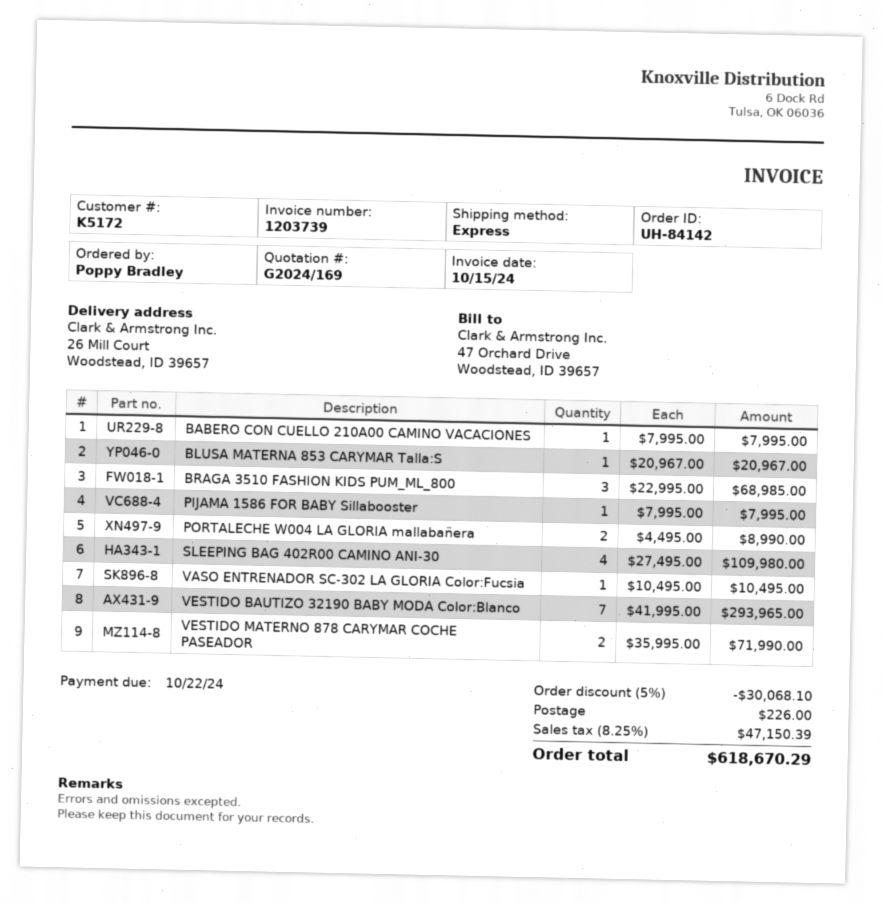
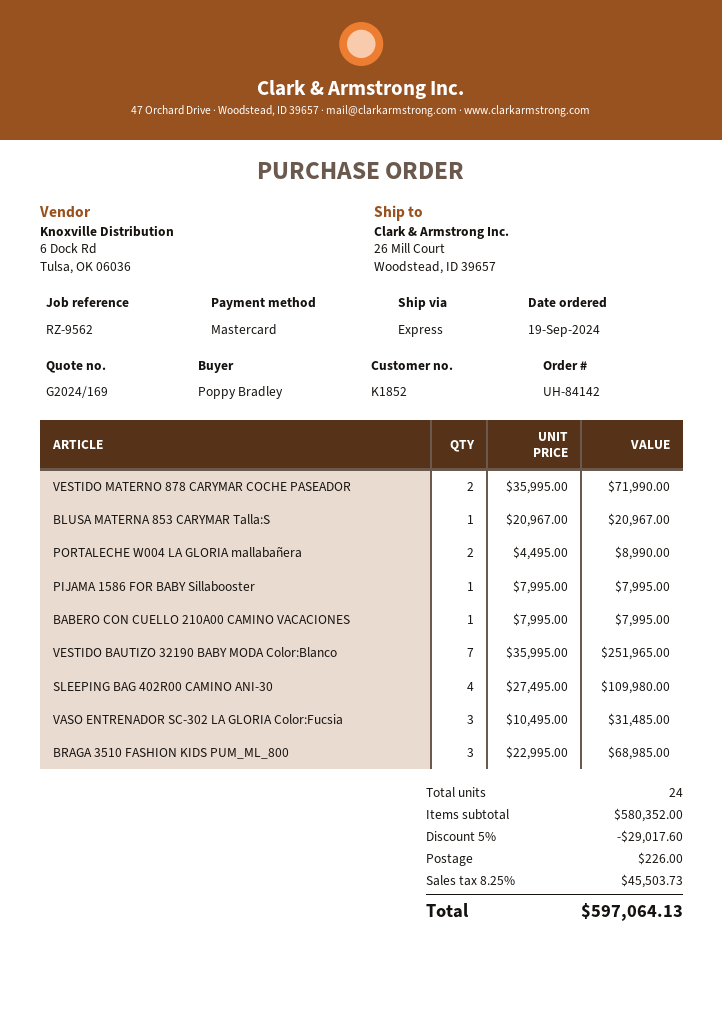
customer number: K5172 -> K1852
VASO ENTRENADOR SC-302 LA GLORIA Color:Fucsia: 1 x 10495.00 = 10495.00 -> 3 x 10495.00 = 31485.00
VESTIDO BAUTIZO 32190 BABY MODA Color:Blanco: 7 x 41995.00 = 293965.00 -> 7 x 35995.00 = 251965.00
discount: 5% = 30068.10 -> 5% = 29017.60
tax: 8.25% = 47150.39 -> 8.25% = 45503.73
total: 618670.29 -> 597064.13

